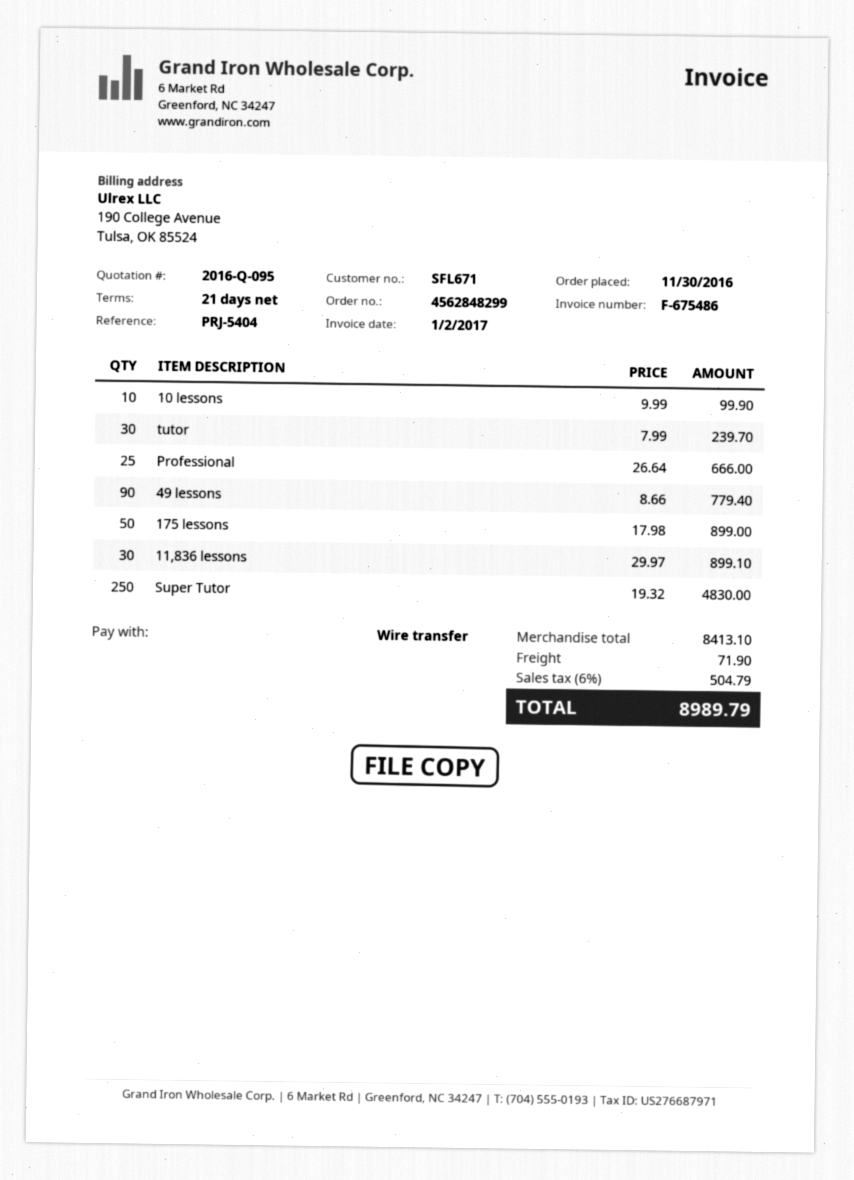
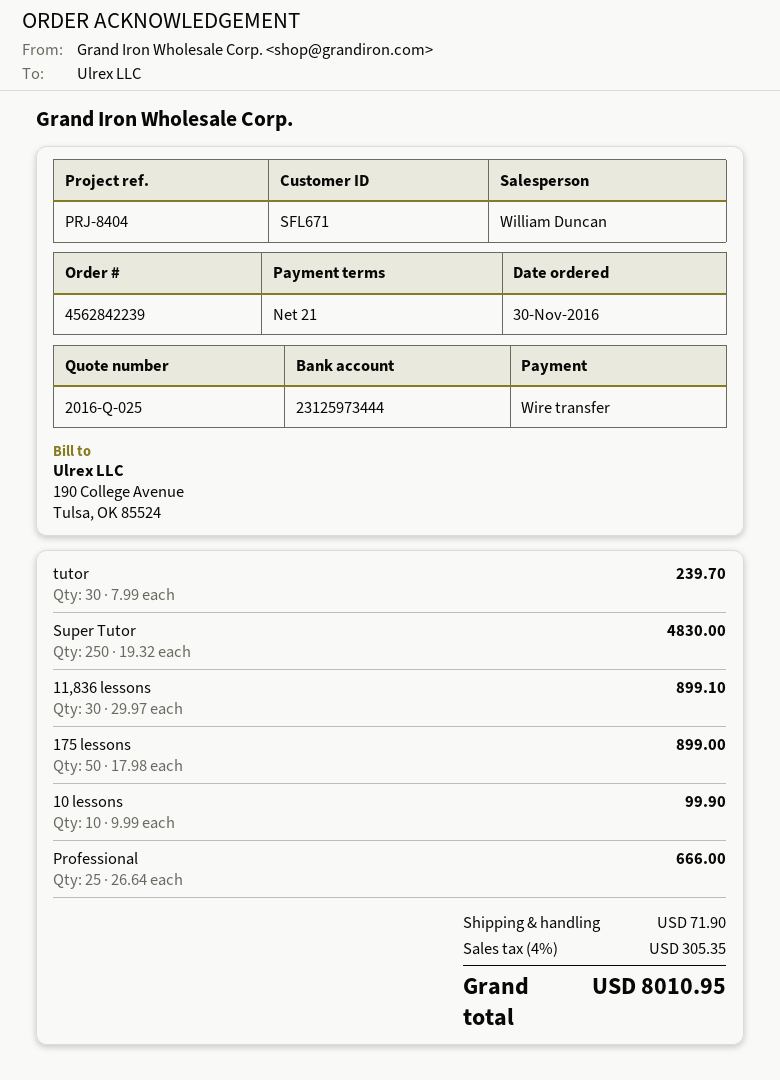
quote number: 2016-Q-095 -> 2016-Q-025
order number: 4562848299 -> 4562842239
reference: PRJ-5404 -> PRJ-8404
49 lessons: 90 x 8.66 = 779.40 -> none
tax: 6% = 504.79 -> 4% = 305.35
total: 8989.79 -> 8010.95

